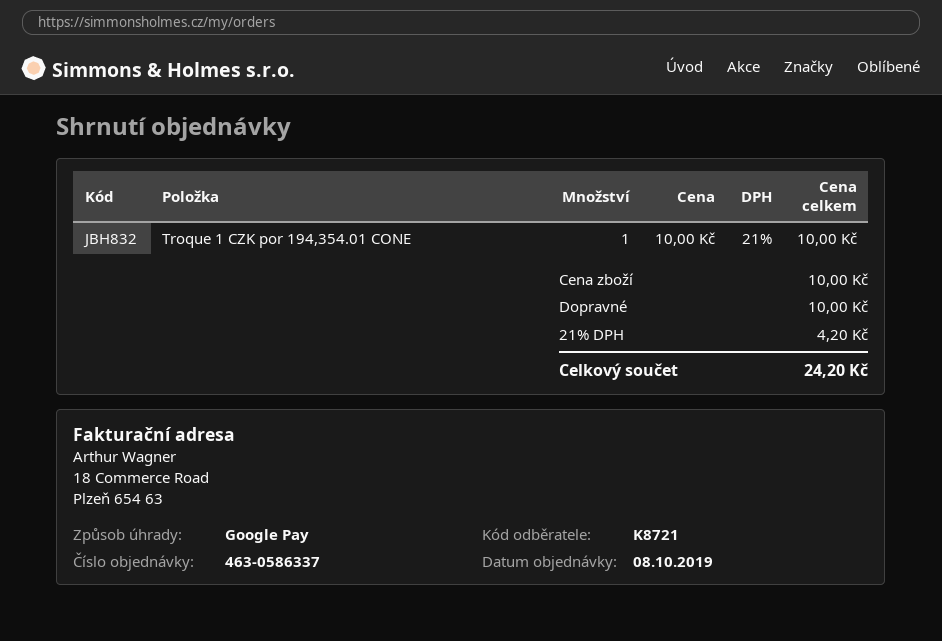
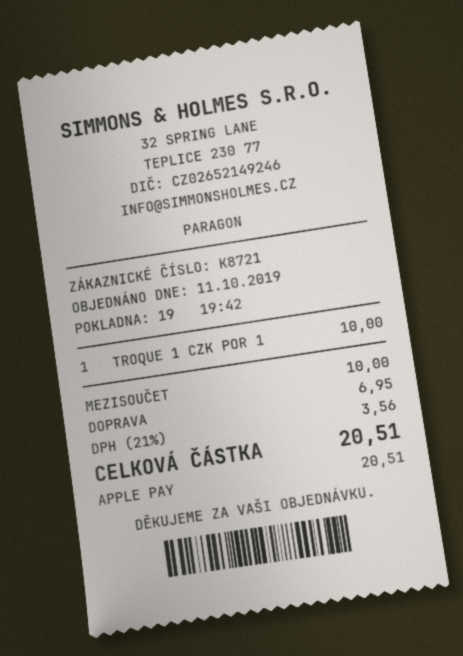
order date: 2019-10-08 -> 2019-10-11
payment method: Google Pay -> Apple Pay
shipping: 10.00 -> 6.95
tax: 21% = 4.20 -> 21% = 3.56
total: 24.20 -> 20.51

